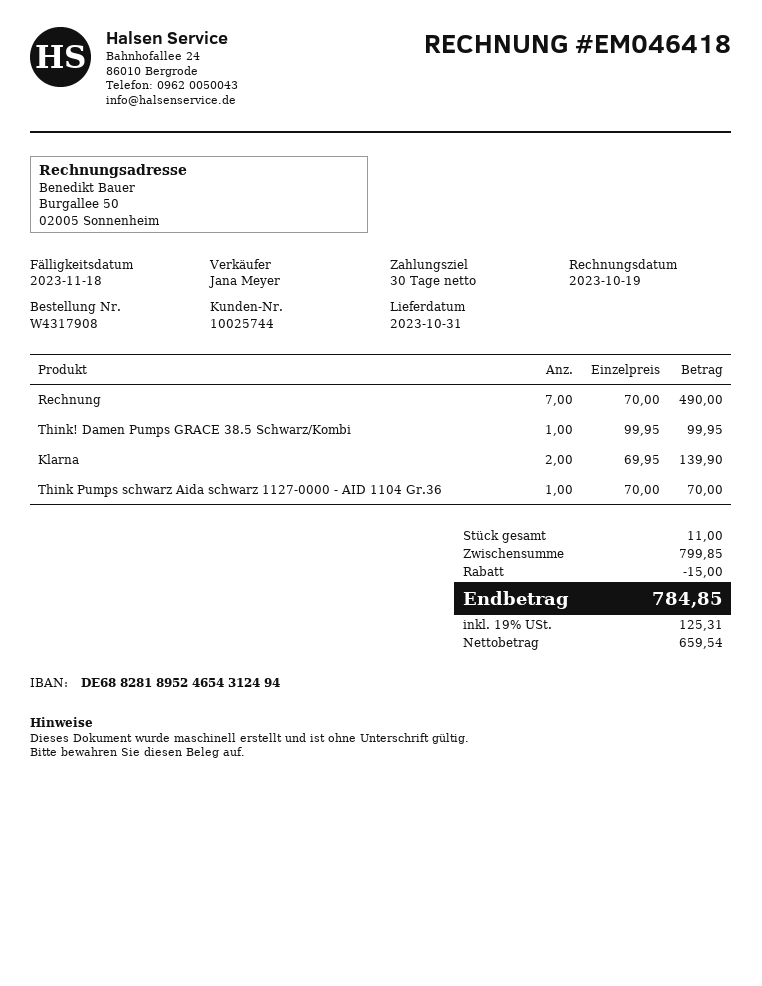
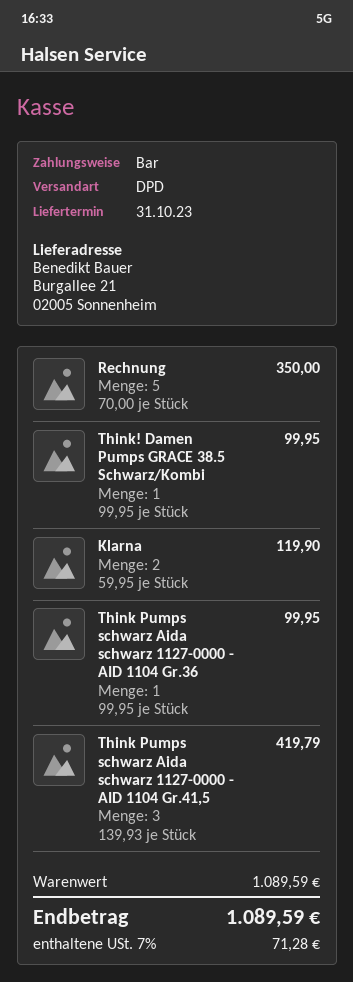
Rechnung: 7 x 70.00 = 490.00 -> 5 x 70.00 = 350.00
Klarna: 2 x 69.95 = 139.90 -> 2 x 59.95 = 119.90
Think Pumps schwarz Aida schwarz 1127-0000 - AID 1104 Gr.36: 1 x 70.00 = 70.00 -> 1 x 99.95 = 99.95
Think Pumps schwarz Aida schwarz 1127-0000 - AID 1104 Gr.41,5: none -> 3 x 139.93 = 419.79
subtotal: 799.85 -> 1089.59
discount: 15.00 -> none
tax: 19% = 125.31 -> 7% = 71.28
total: 784.85 -> 1089.59

